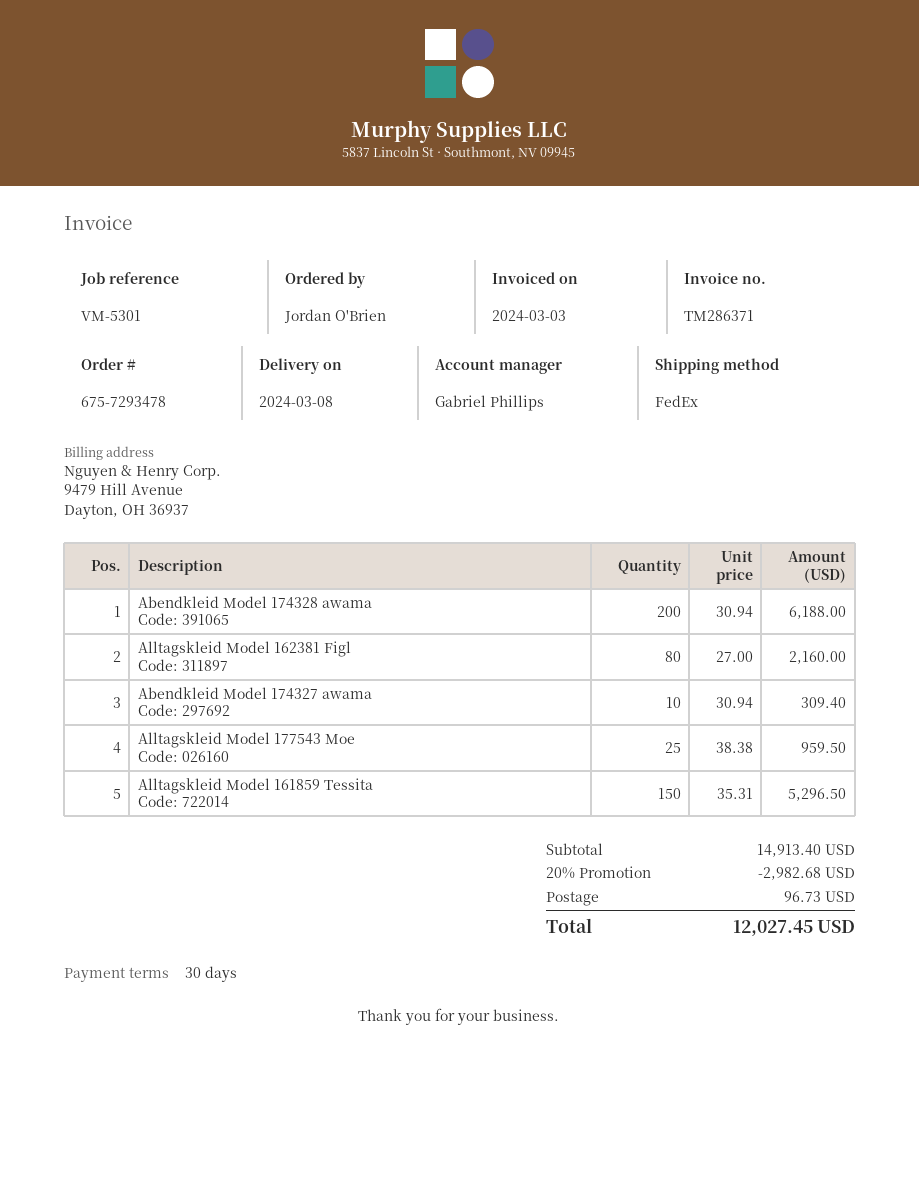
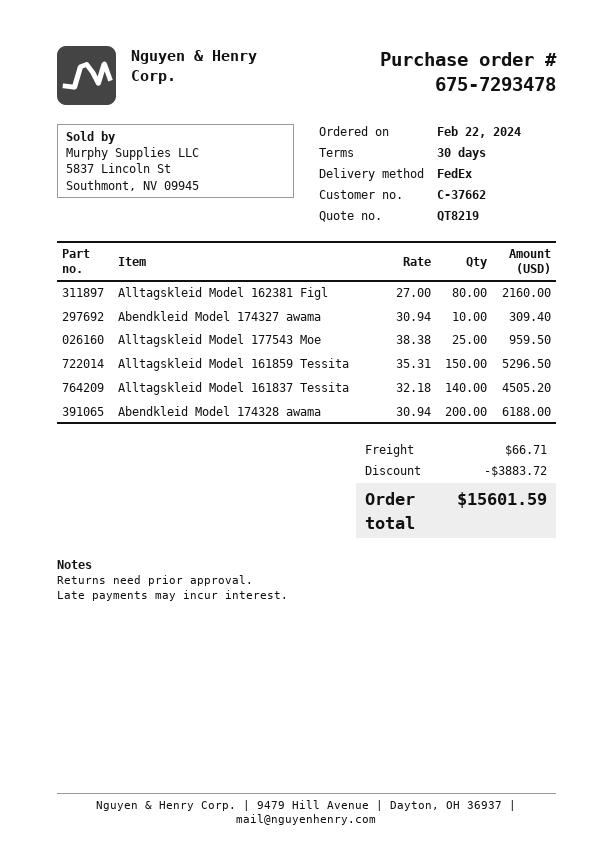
Alltagskleid Model 161837 Tessita: none -> 140 x 32.18 = 4505.20
discount: 2982.68 -> 3883.72
shipping: 96.73 -> 66.71
total: 12027.45 -> 15601.59

